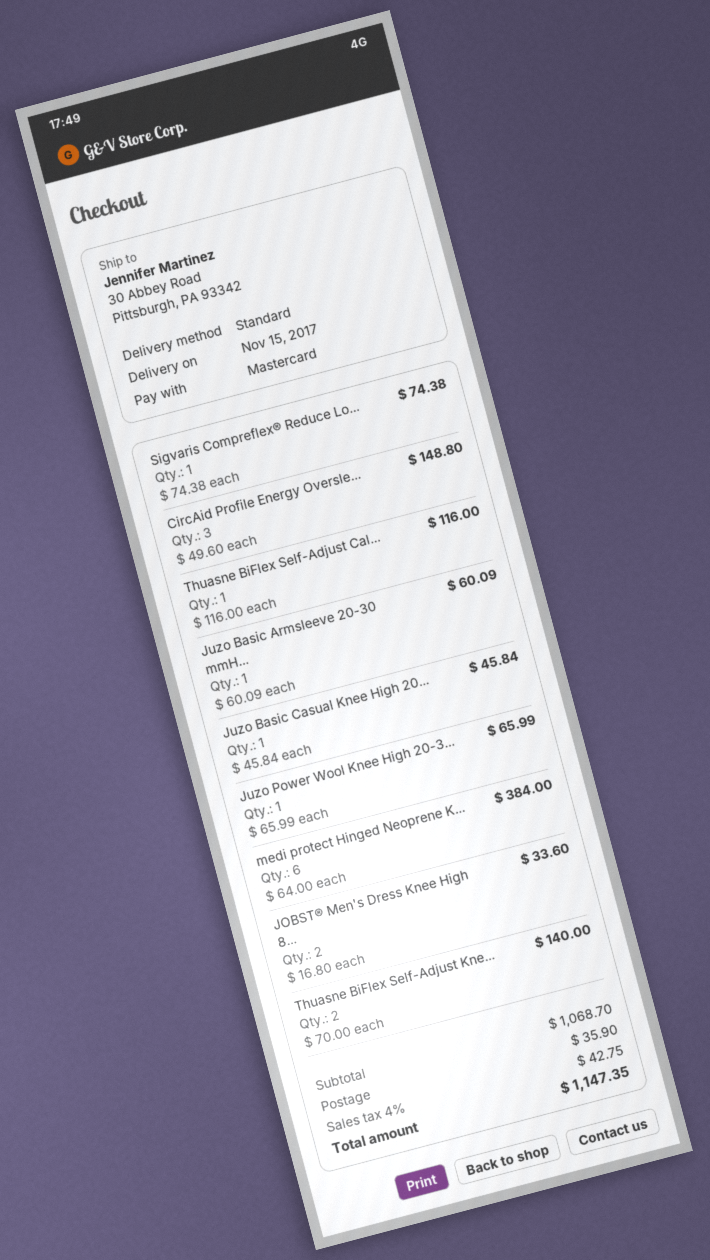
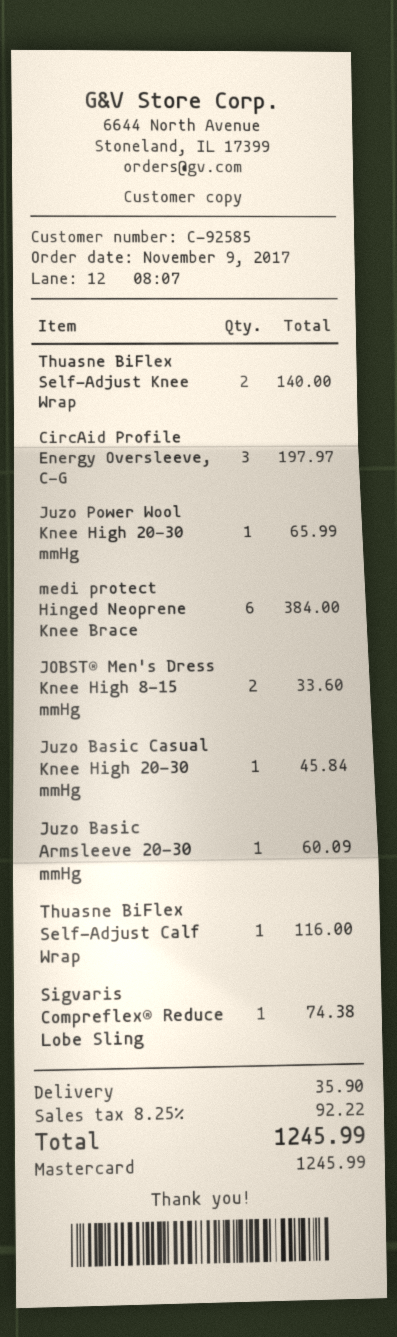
CircAid Profile Energy Oversle...: 3 for 148.80 -> 3 for 197.97
tax: 4% = 42.75 -> 8.25% = 92.22
total: 1147.35 -> 1245.99

